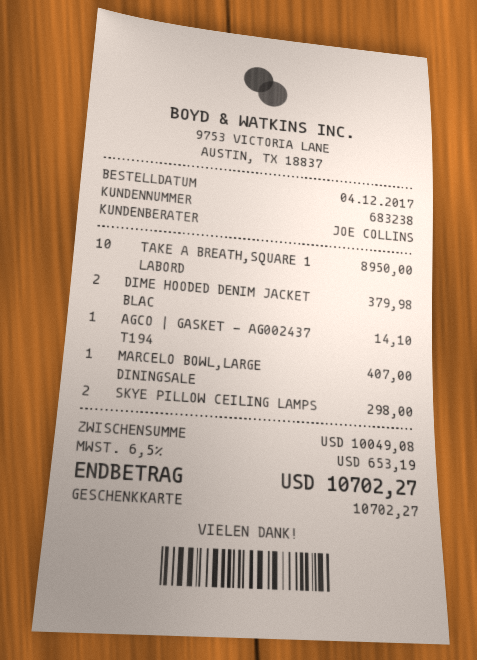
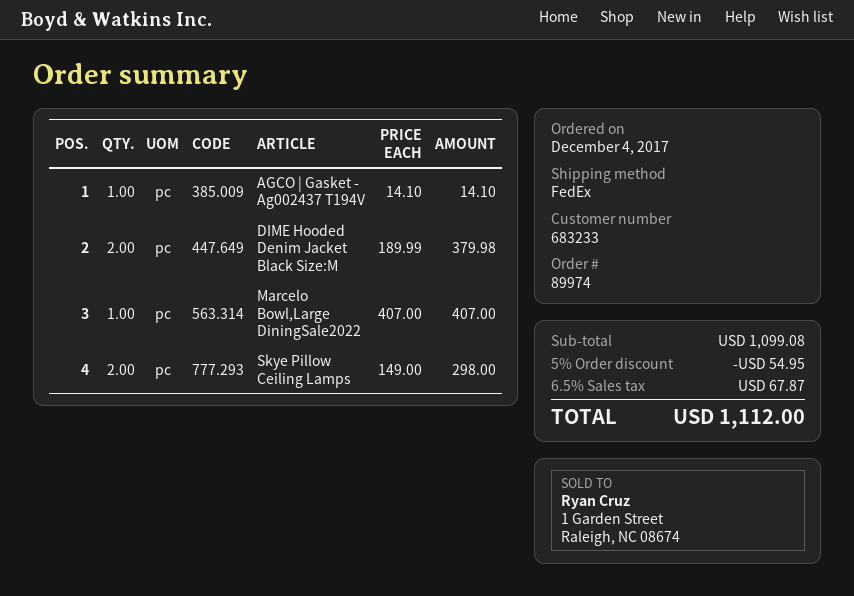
customer number: 683238 -> 683233
TAKE A BREATH,SQUARE 1 LABORD: 10 for 8950.00 -> none
subtotal: 10049.08 -> 1099.08
discount: none -> 5% = 54.95
tax: 6.5% = 653.19 -> 6.5% = 67.87
total: 10702.27 -> 1112.00

